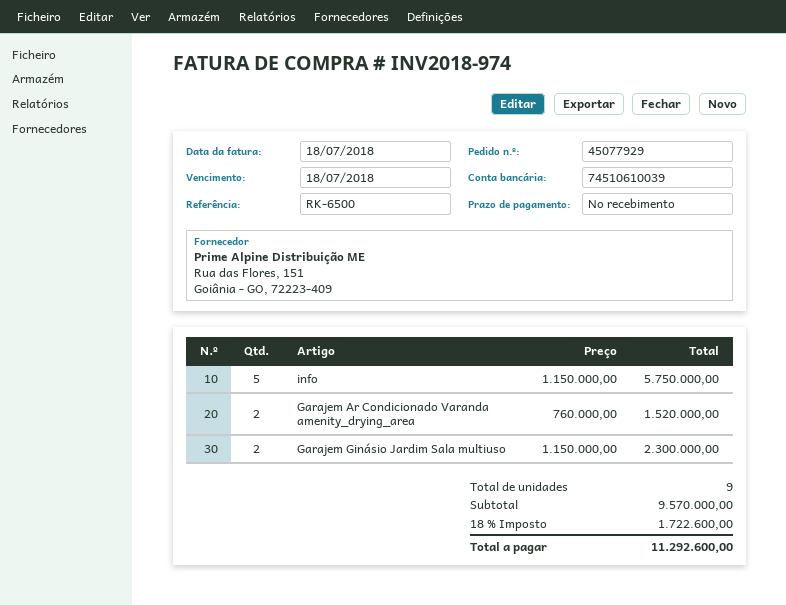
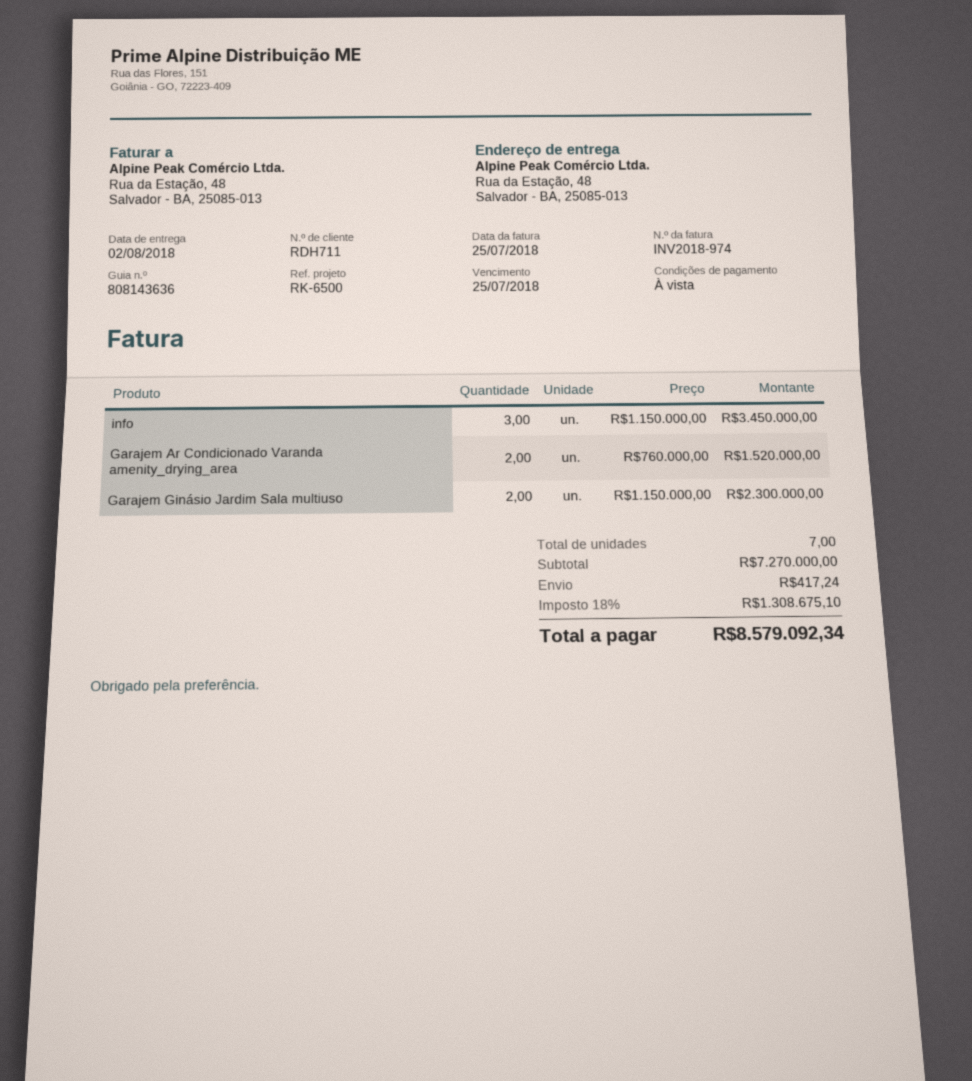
invoice date: 2018-07-18 -> 2018-07-25
due date: 2018-07-18 -> 2018-07-25
info: 5 x 1150000.00 = 5750000.00 -> 3 x 1150000.00 = 3450000.00
total quantity: 9 -> 7
subtotal: 9570000.00 -> 7270000.00
shipping: none -> 417.24
tax: 18% = 1722600.00 -> 18% = 1308675.10
total: 11292600.00 -> 8579092.34

